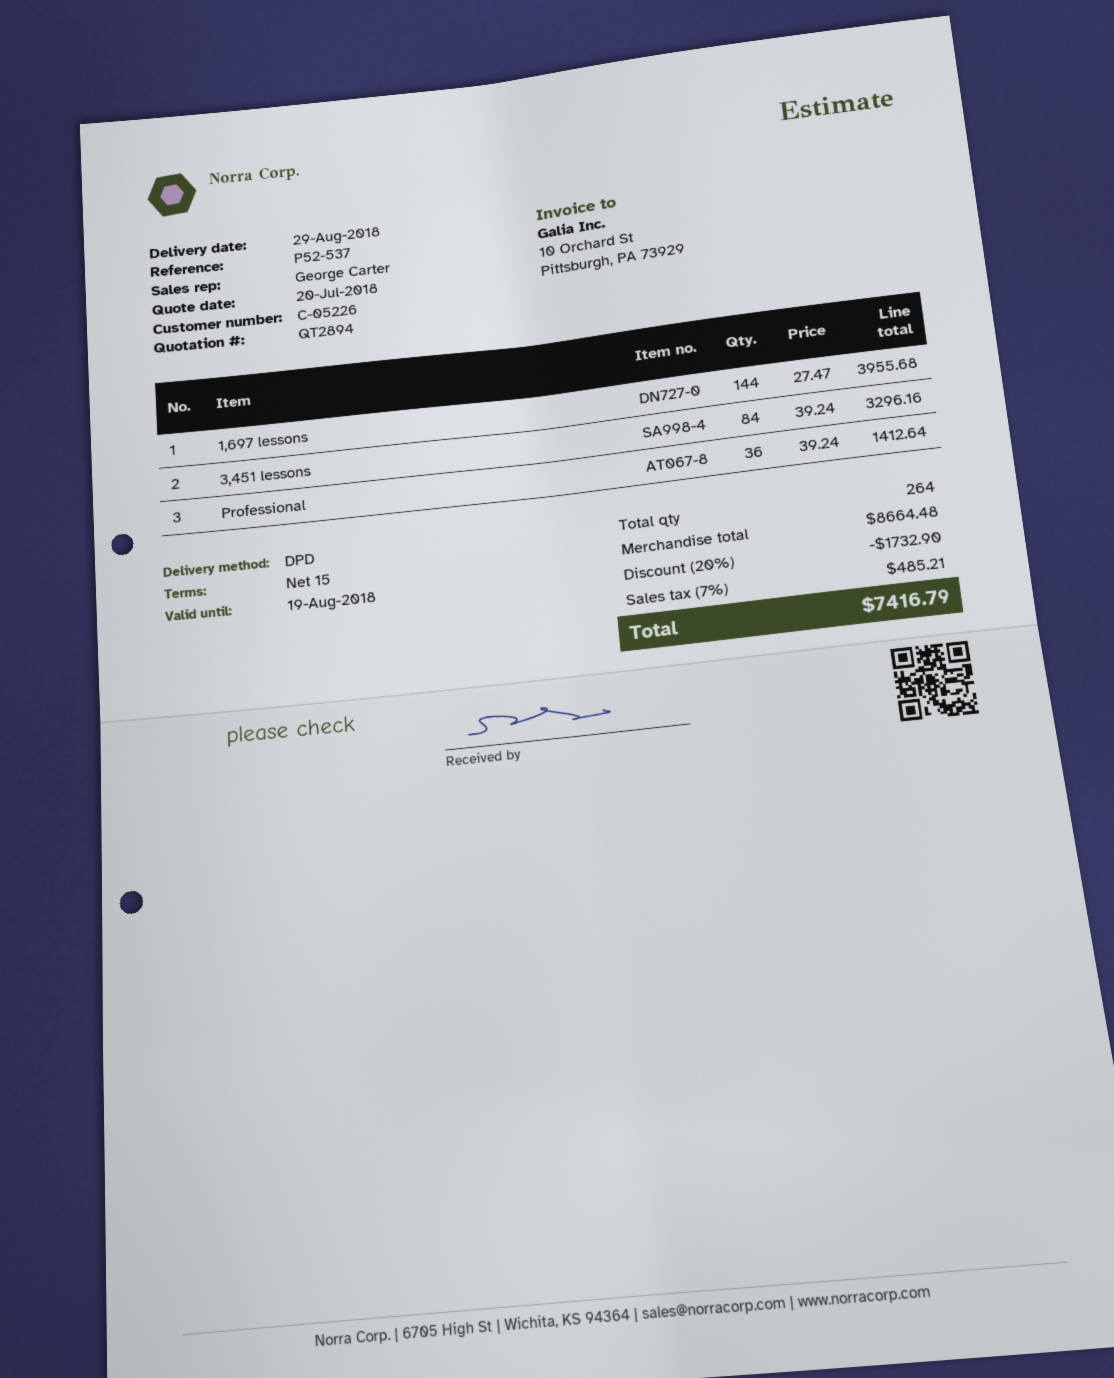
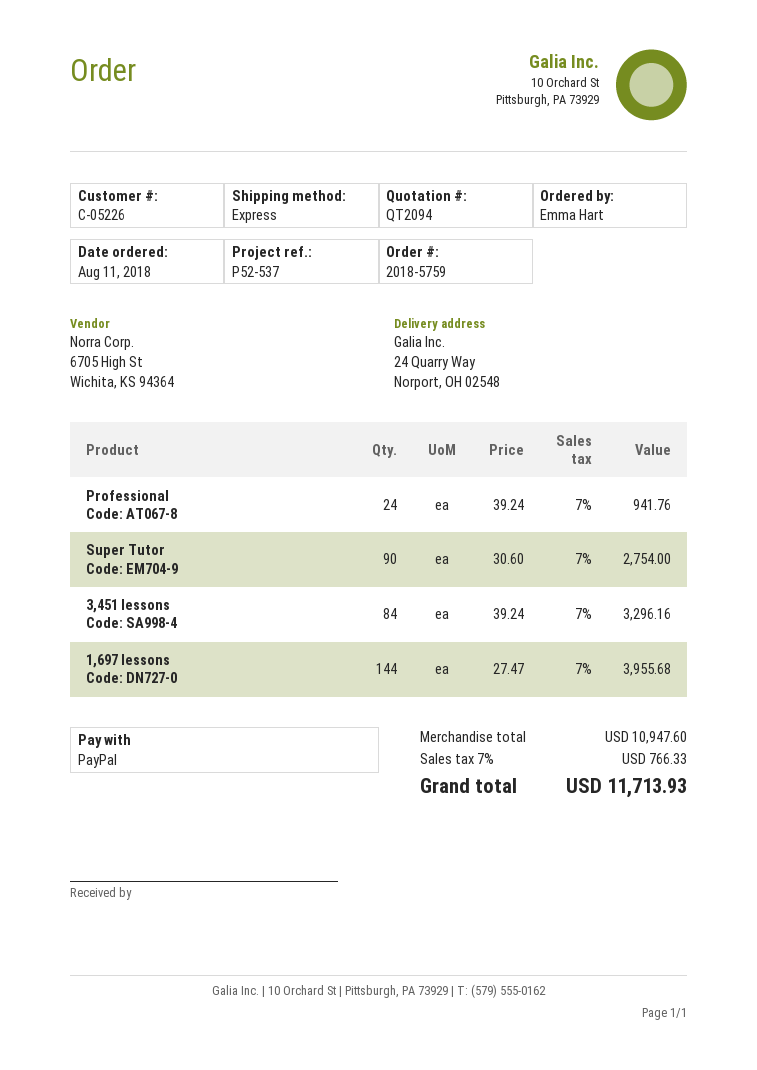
quote number: QT2894 -> QT2094
shipping method: DPD -> express
Professional: 36 x 39.24 = 1412.64 -> 24 x 39.24 = 941.76
Super Tutor: none -> 90 x 30.60 = 2754.00
subtotal: 8664.48 -> 10947.60
discount: 20% = 1732.90 -> none
tax: 7% = 485.21 -> 7% = 766.33
total: 7416.79 -> 11713.93

